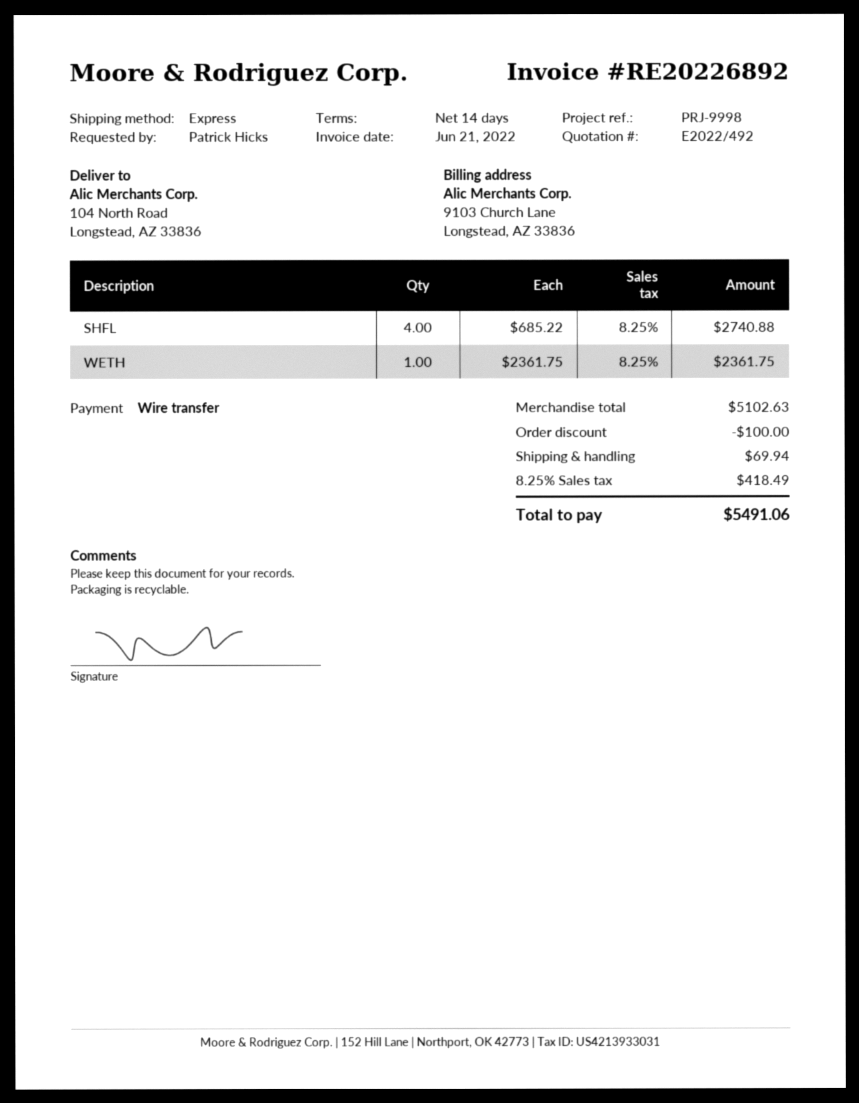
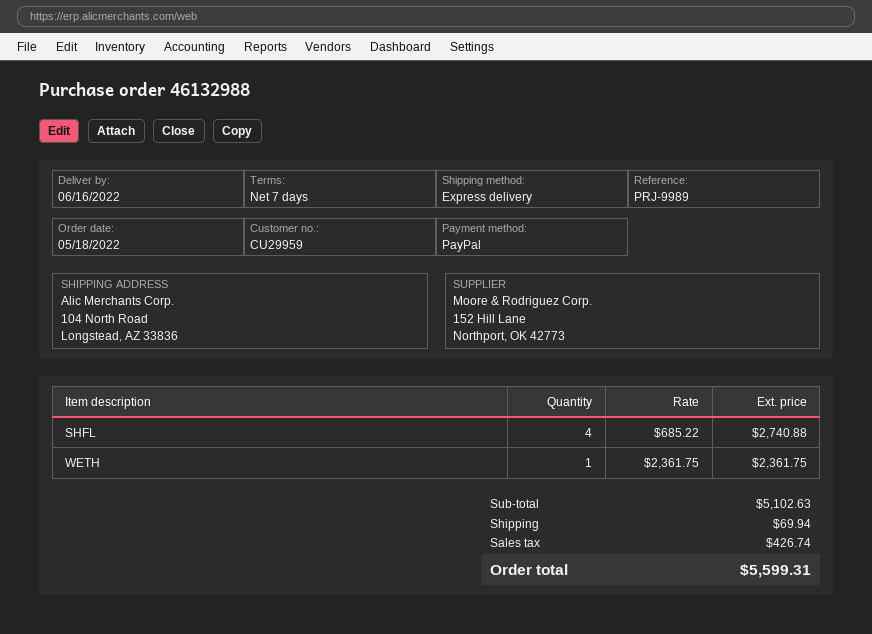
payment terms: 14 days -> 7 days
reference: PRJ-9998 -> PRJ-9989
payment method: bank transfer -> PayPal
discount: 100.00 -> none
tax: 418.49 -> 426.74
total: 5491.06 -> 5599.31

